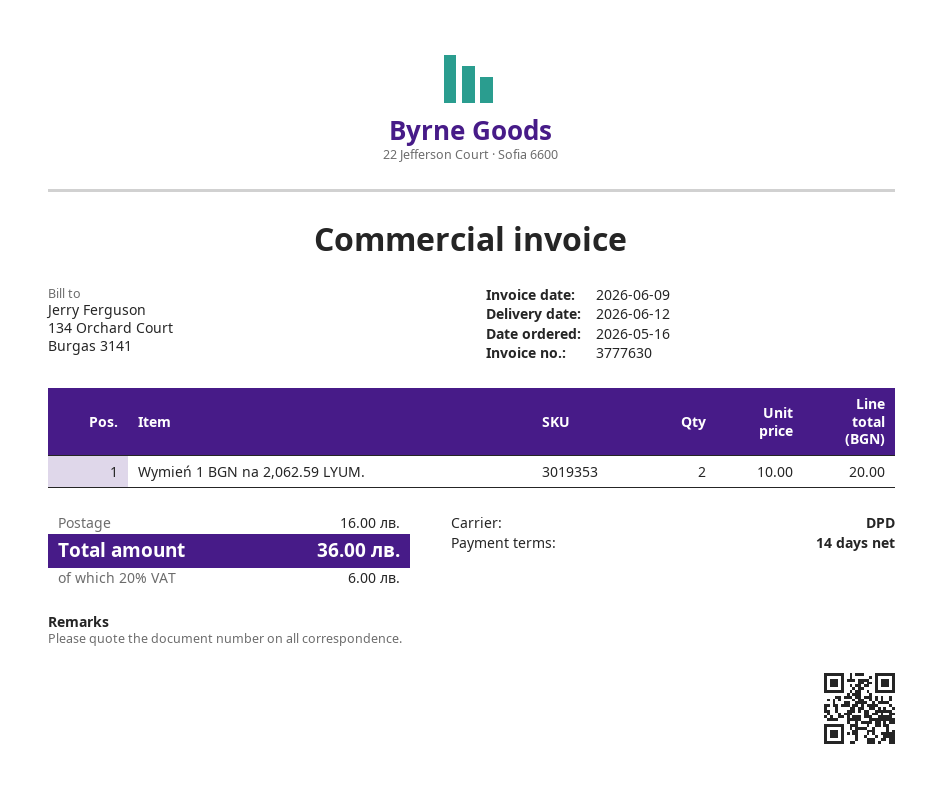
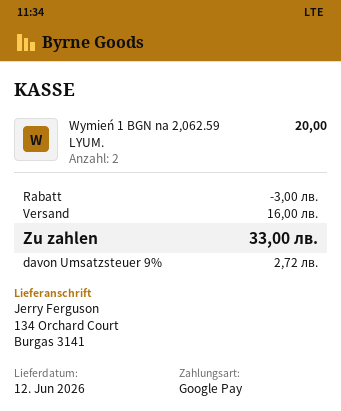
discount: none -> 3.00
tax: 20% = 6.00 -> 9% = 2.72
total: 36.00 -> 33.00

